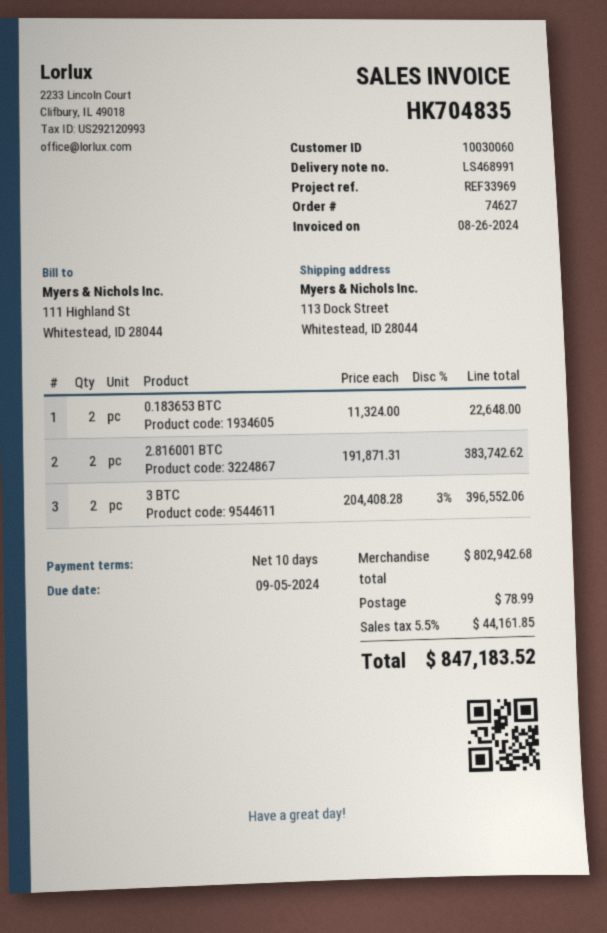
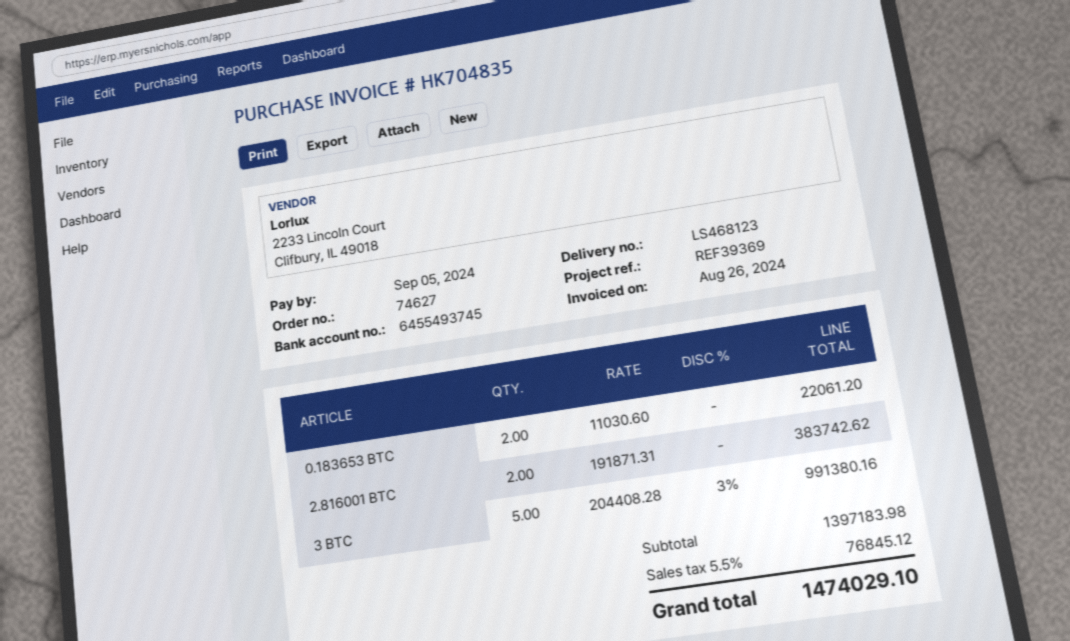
delivery note number: LS468991 -> LS468123
reference: REF33969 -> REF39369
0.183653 BTC: 2 x 11324.00 = 22648.00 -> 2 x 11030.60 = 22061.20
3 BTC: 2 x 204408.28 - 3% = 396552.06 -> 5 x 204408.28 - 3% = 991380.16
subtotal: 802942.68 -> 1397183.98
shipping: 78.99 -> none
tax: 5.5% = 44161.85 -> 5.5% = 76845.12
total: 847183.52 -> 1474029.10

